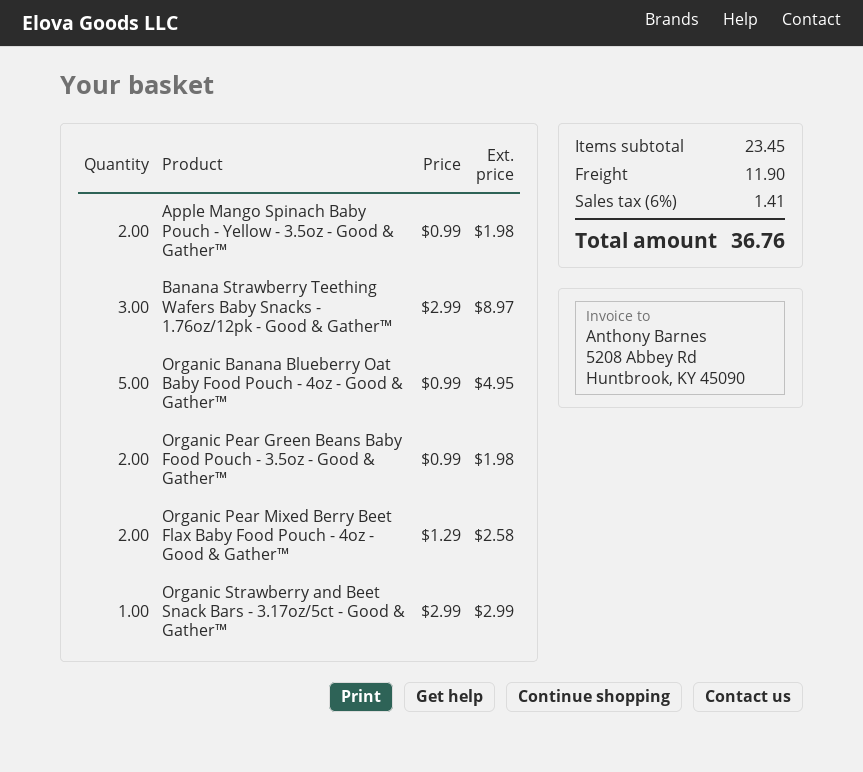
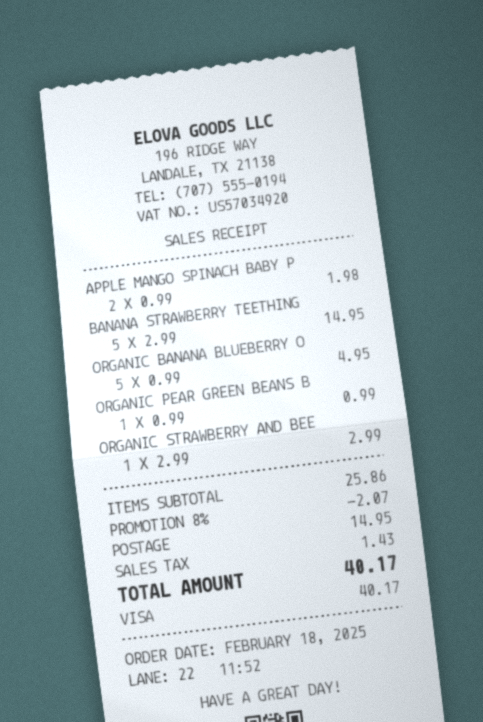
Banana Strawberry Teething Wafers Baby Snacks - 1.76oz/12pk - Good & Gather™: 3 x 2.99 = 8.97 -> 5 x 2.99 = 14.95
Organic Pear Green Beans Baby Food Pouch - 3.5oz - Good & Gather™: 2 x 0.99 = 1.98 -> 1 x 0.99 = 0.99
Organic Pear Mixed Berry Beet Flax Baby Food Pouch - 4oz - Good & Gather™: 2 x 1.29 = 2.58 -> none
subtotal: 23.45 -> 25.86
discount: none -> 8% = 2.07
shipping: 11.90 -> 14.95
tax: 1.41 -> 1.43
total: 36.76 -> 40.17

